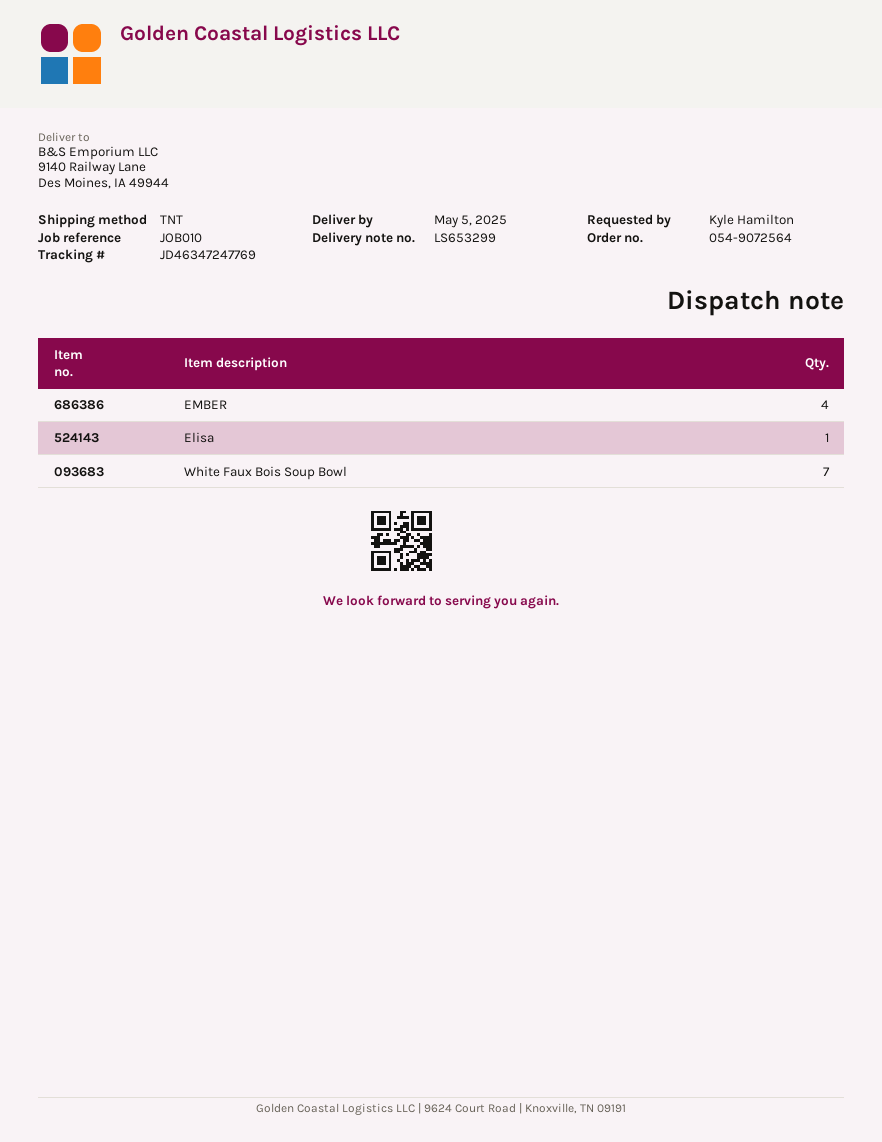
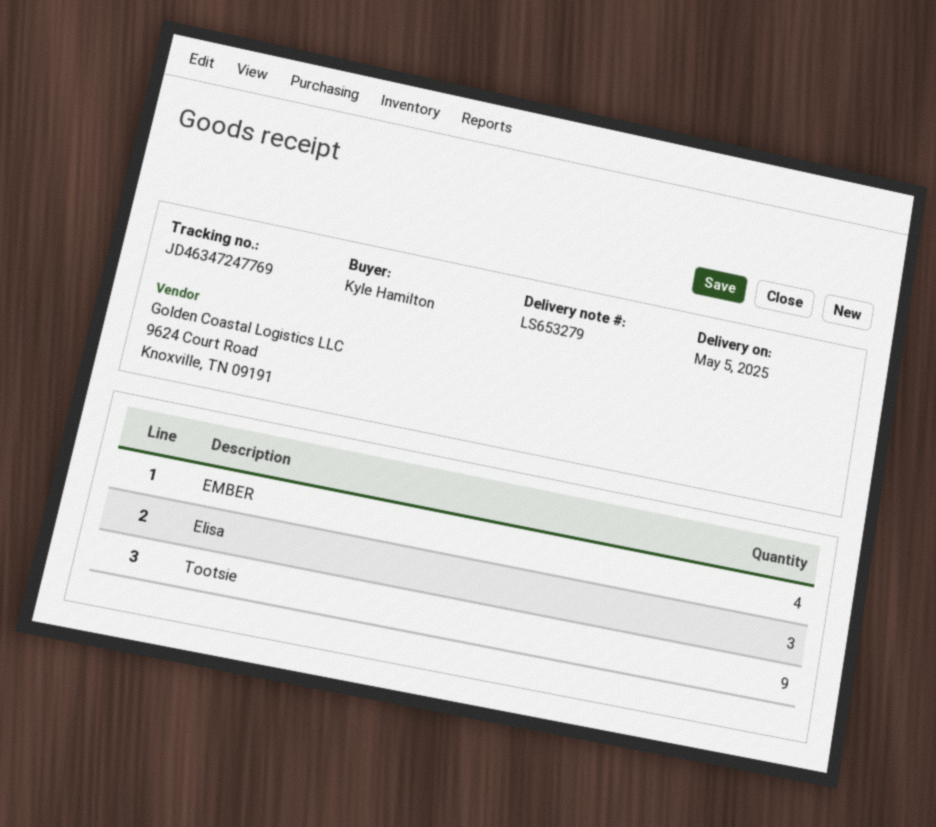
delivery note number: LS653299 -> LS653279
Elisa: 1 -> 3
White Faux Bois Soup Bowl: 7 -> none
Tootsie: none -> 9

